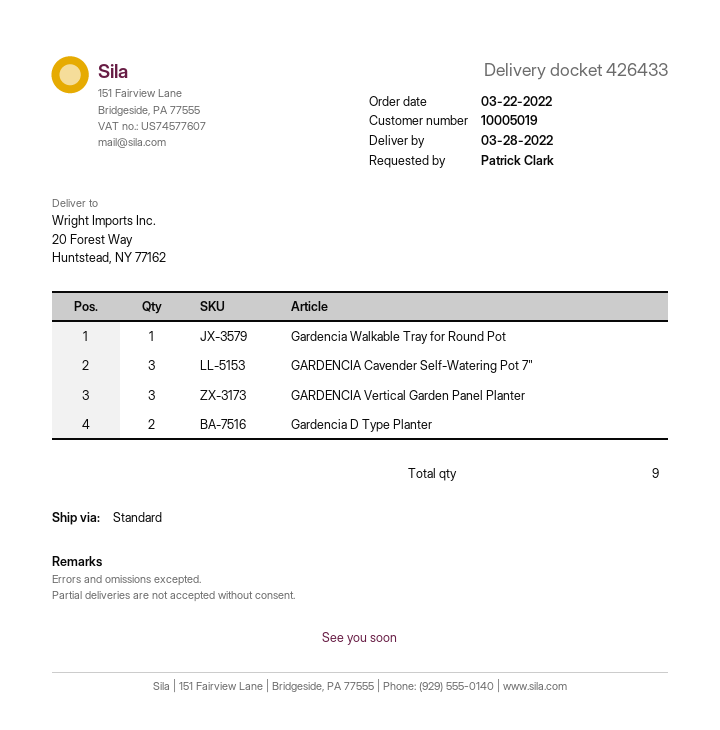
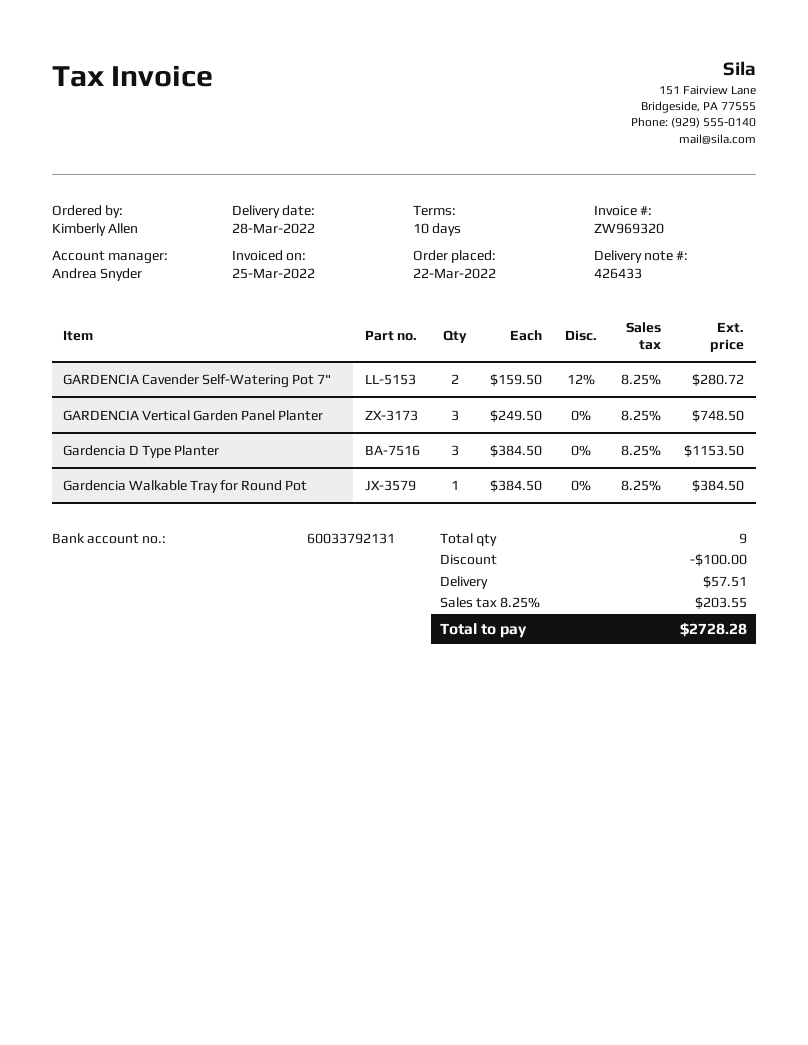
ordered by: Patrick Clark -> Kimberly Allen
GARDENCIA Cavender Self-Watering Pot 7": 3 -> 2
Gardencia D Type Planter: 2 -> 3

